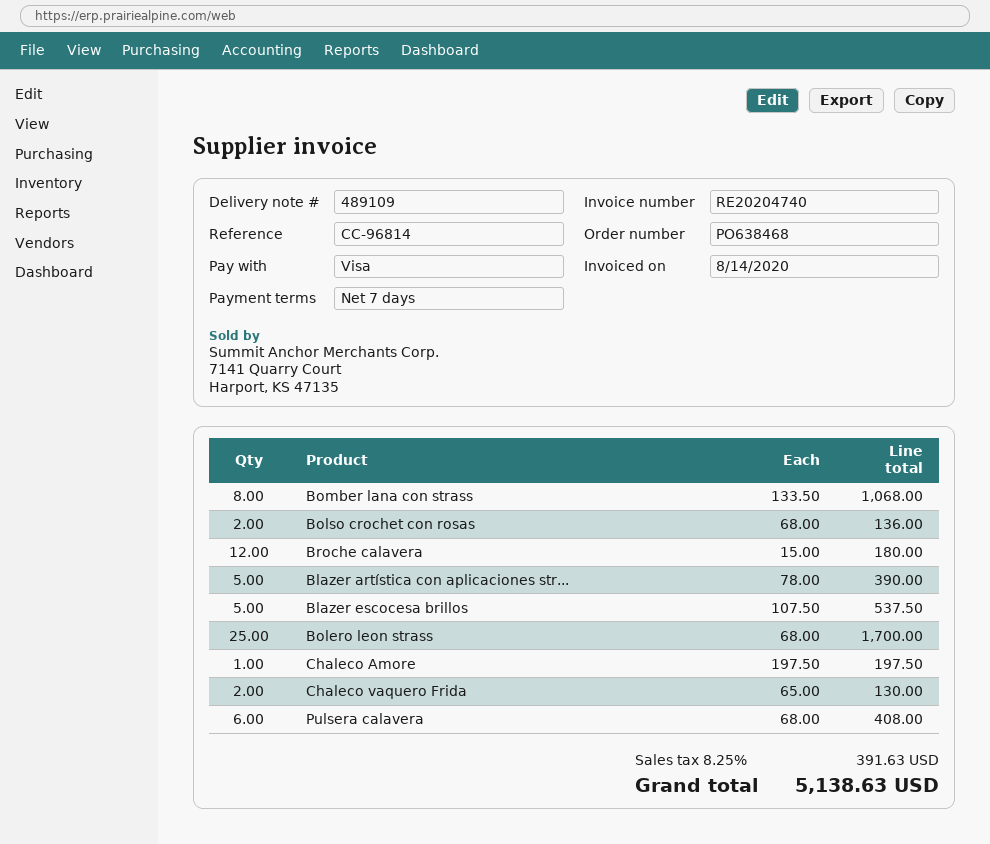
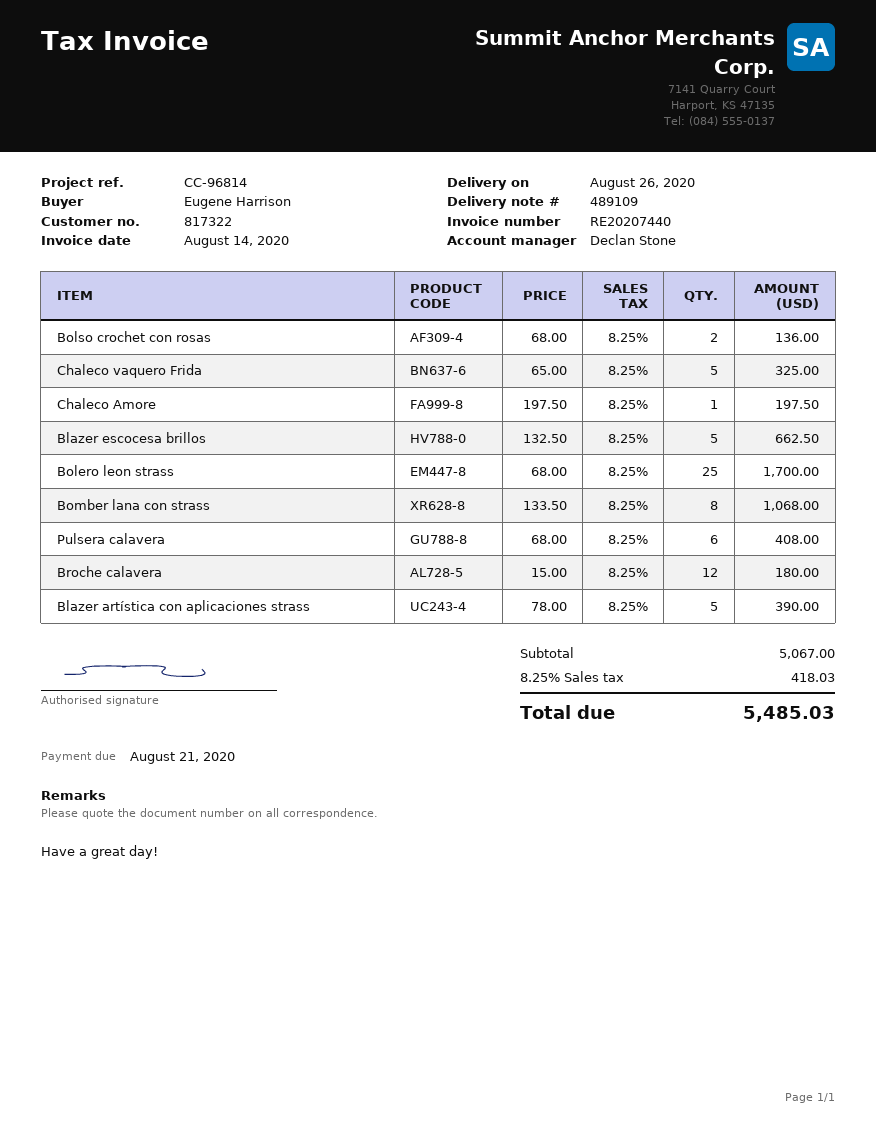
invoice number: RE20204740 -> RE20207440
Blazer escocesa brillos: 5 x 107.50 = 537.50 -> 5 x 132.50 = 662.50
Chaleco vaquero Frida: 2 x 65.00 = 130.00 -> 5 x 65.00 = 325.00
tax: 8.25% = 391.63 -> 8.25% = 418.03
total: 5138.63 -> 5485.03

